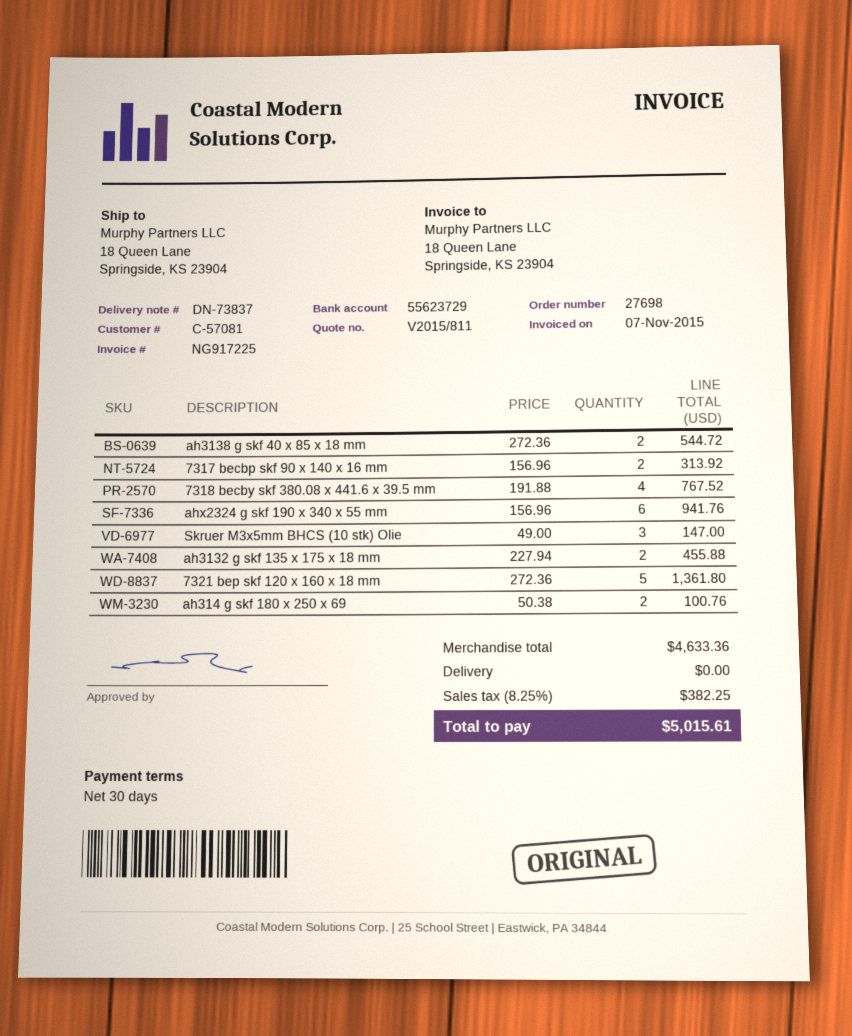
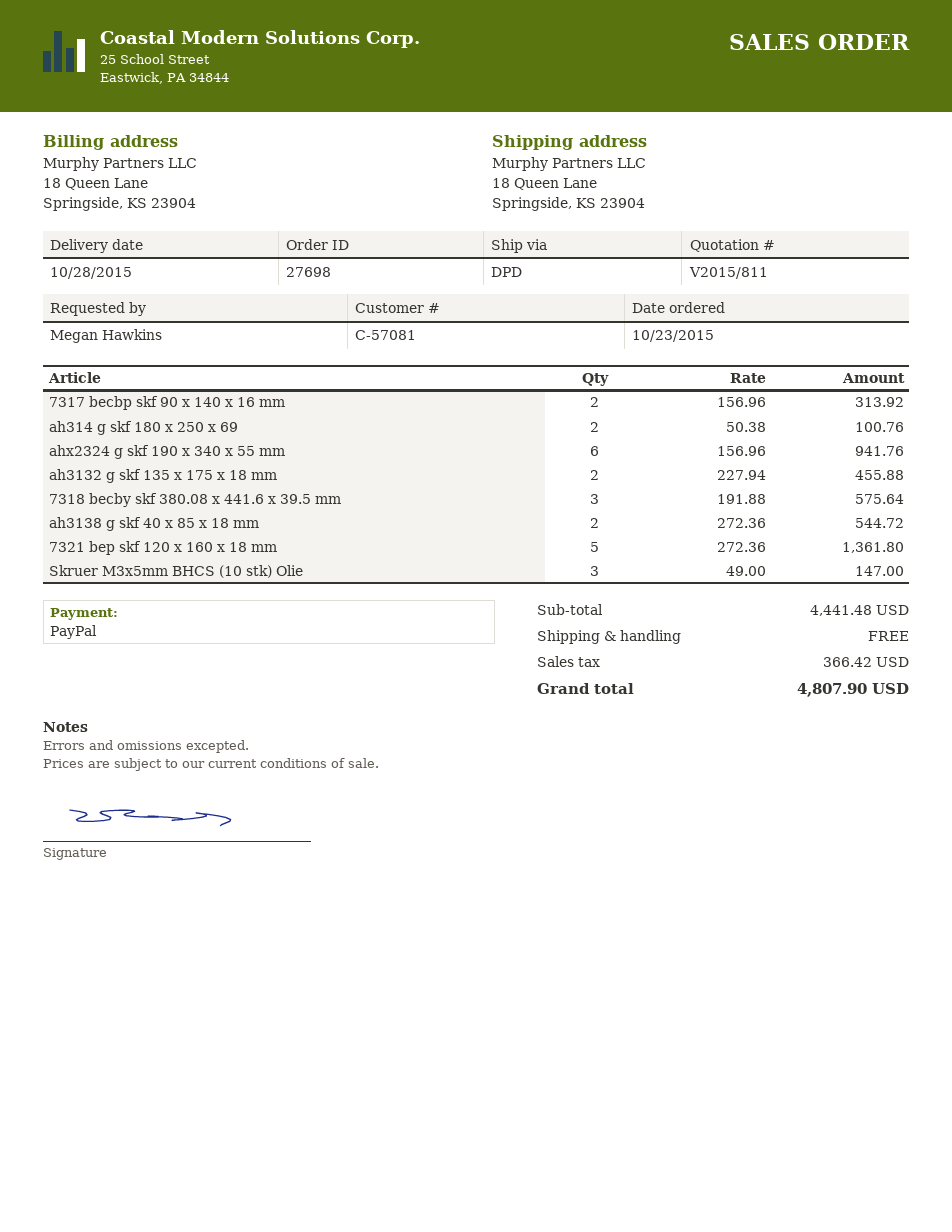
7318 becby skf 380.08 x 441.6 x 39.5 mm: 4 x 191.88 = 767.52 -> 3 x 191.88 = 575.64
subtotal: 4633.36 -> 4441.48
tax: 382.25 -> 366.42
total: 5015.61 -> 4807.90

